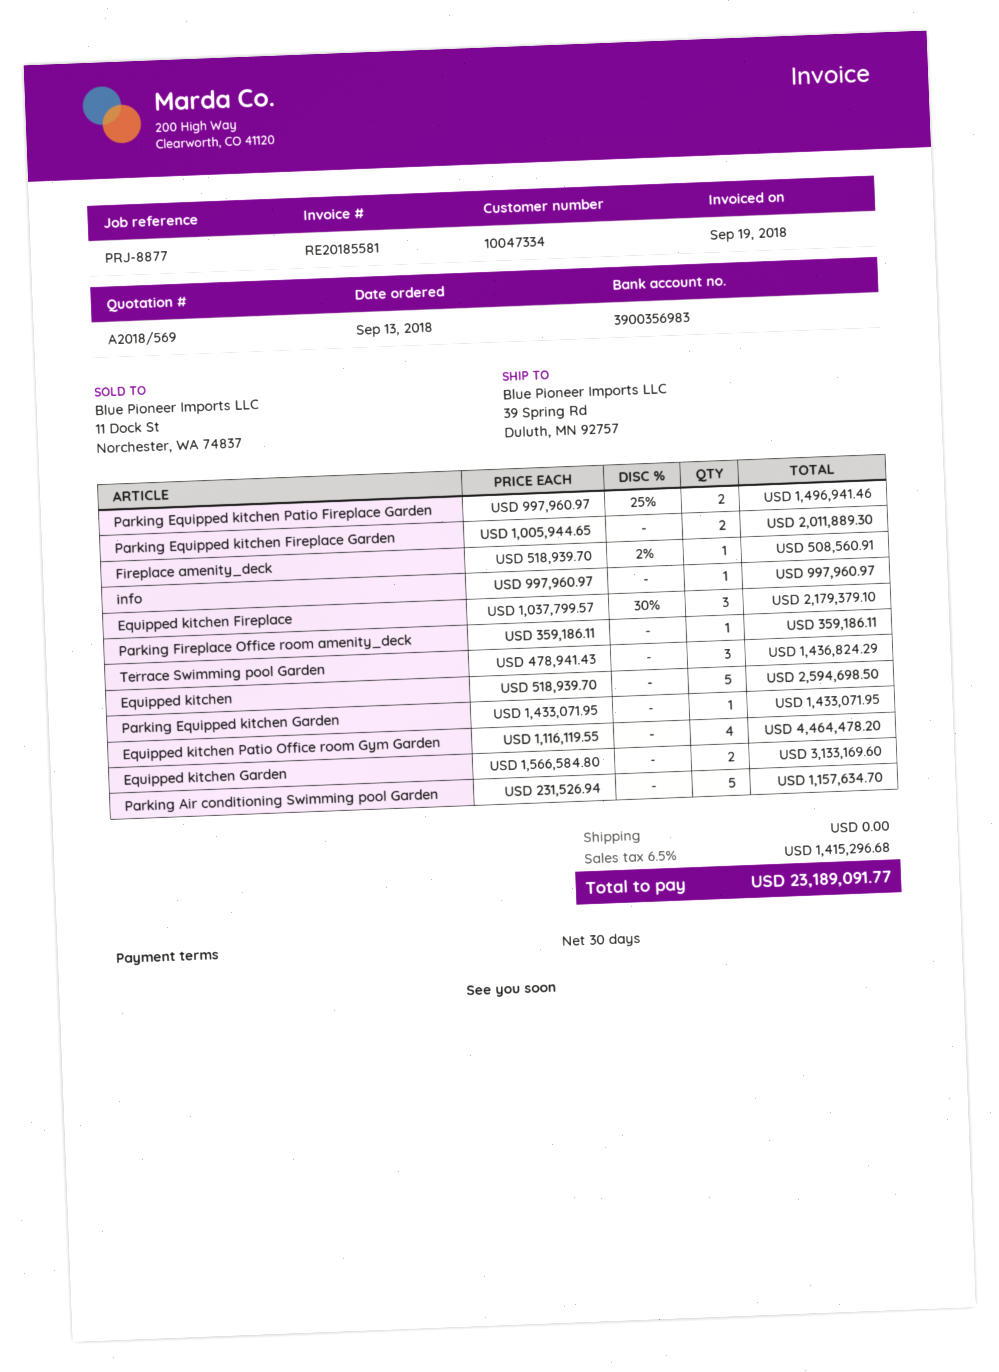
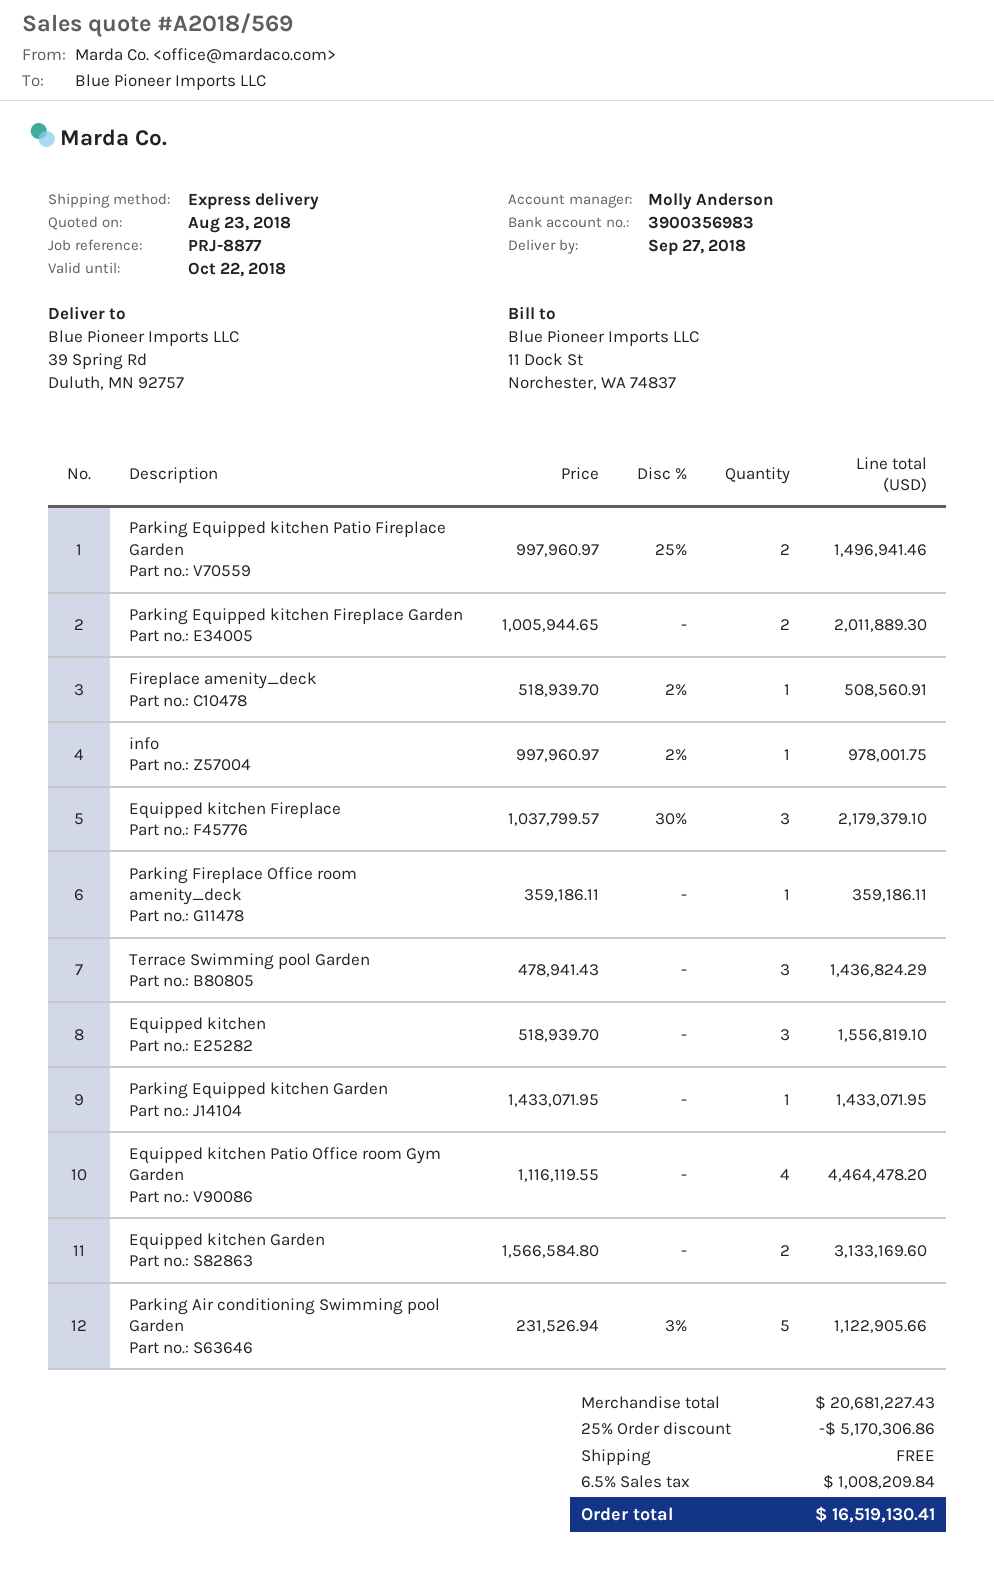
info: 1 x 997960.97 = 997960.97 -> 1 x 997960.97 - 2% = 978001.75
Equipped kitchen: 5 x 518939.70 = 2594698.50 -> 3 x 518939.70 = 1556819.10
Parking Air conditioning Swimming pool Garden: 5 x 231526.94 = 1157634.70 -> 5 x 231526.94 - 3% = 1122905.66
discount: none -> 25% = 5170306.86
tax: 6.5% = 1415296.68 -> 6.5% = 1008209.84
total: 23189091.77 -> 16519130.41

